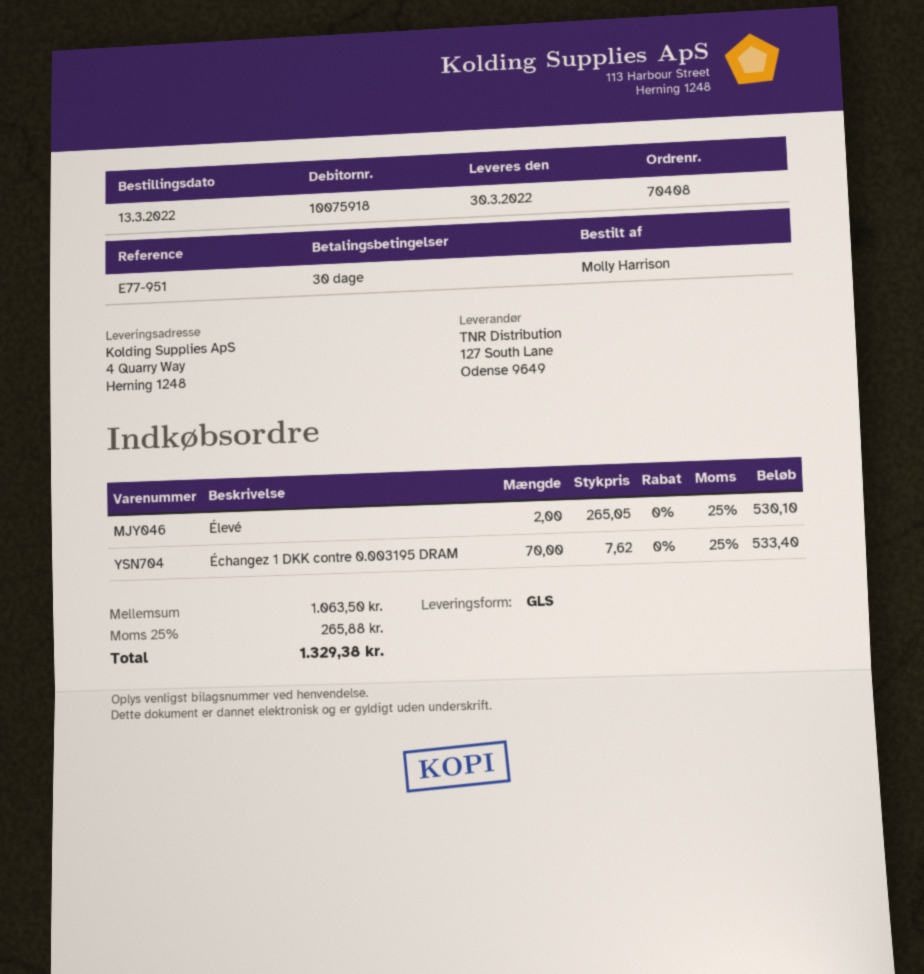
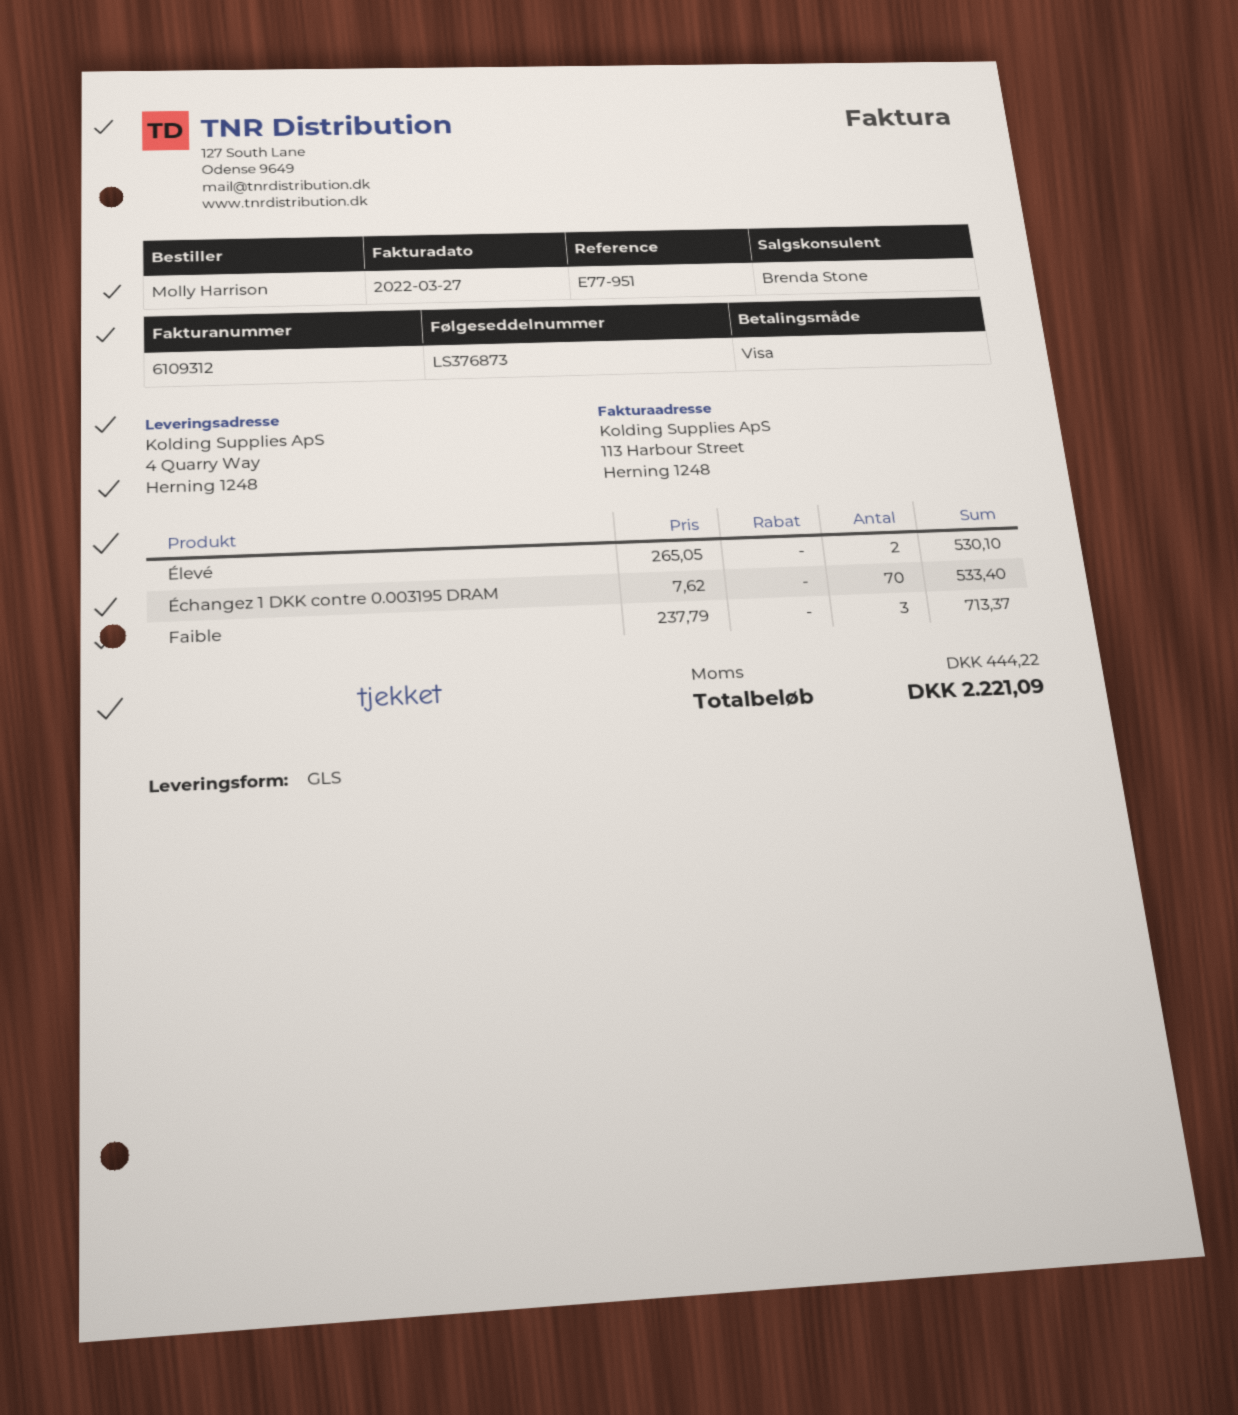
Faible: none -> 3 x 237.79 = 713.37
tax: 265.88 -> 444.22
total: 1329.38 -> 2221.09

